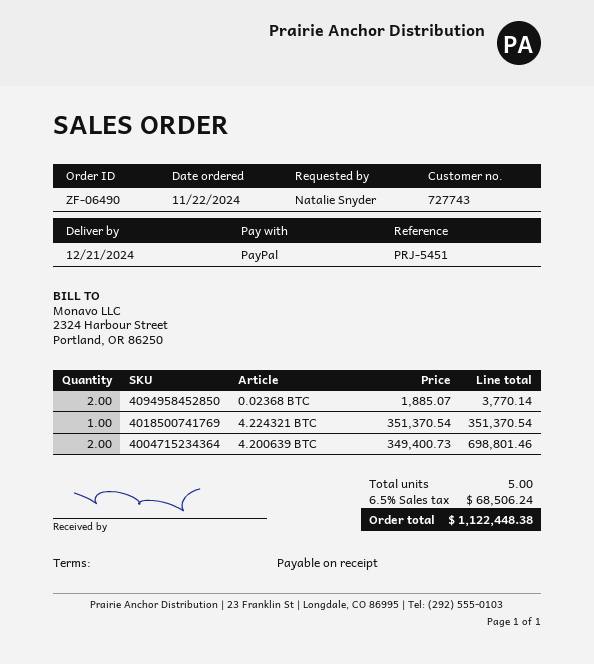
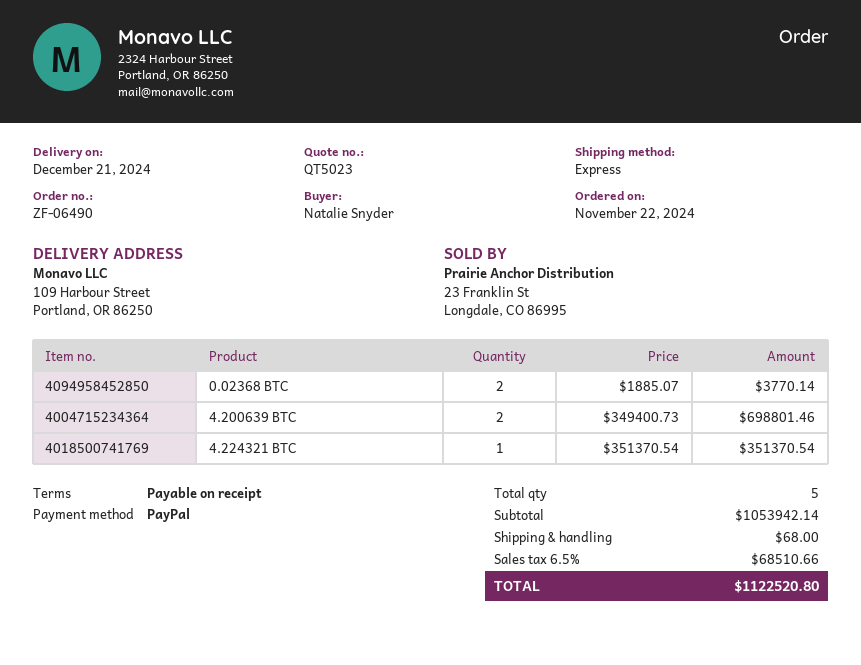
shipping: none -> 68.00
tax: 6.5% = 68506.24 -> 6.5% = 68510.66
total: 1122448.38 -> 1122520.80

